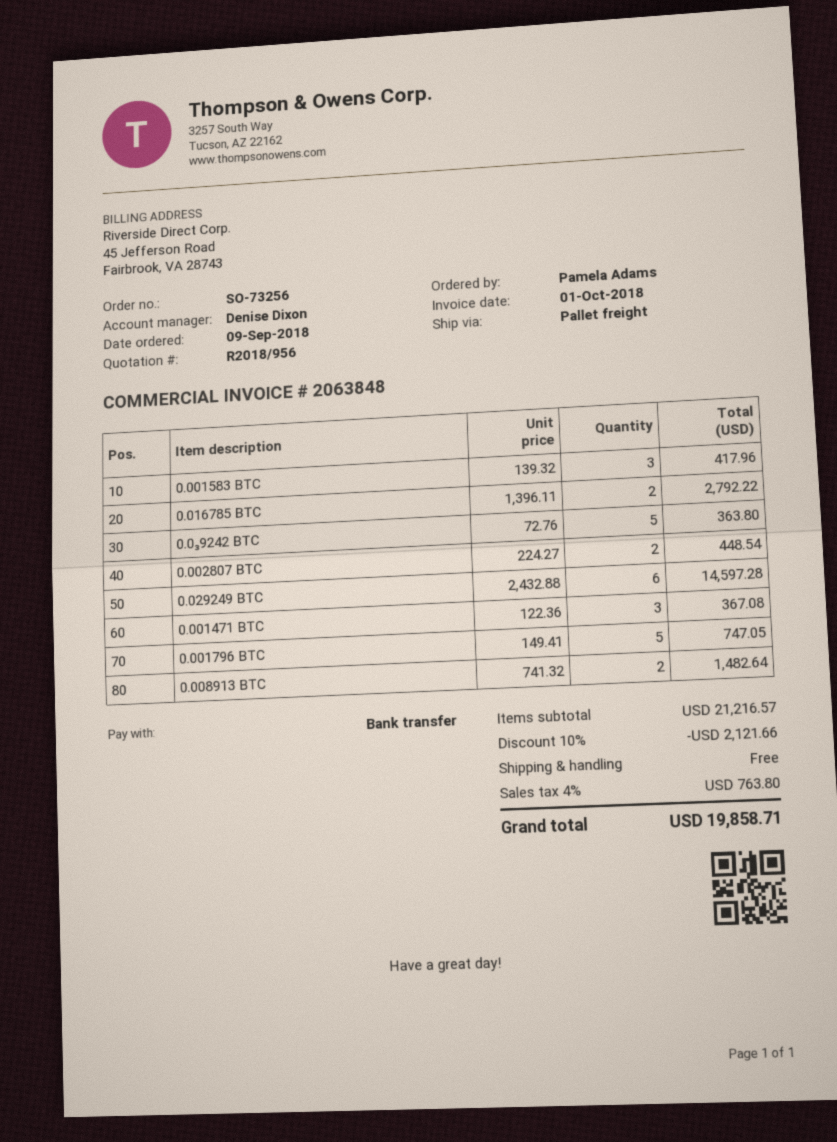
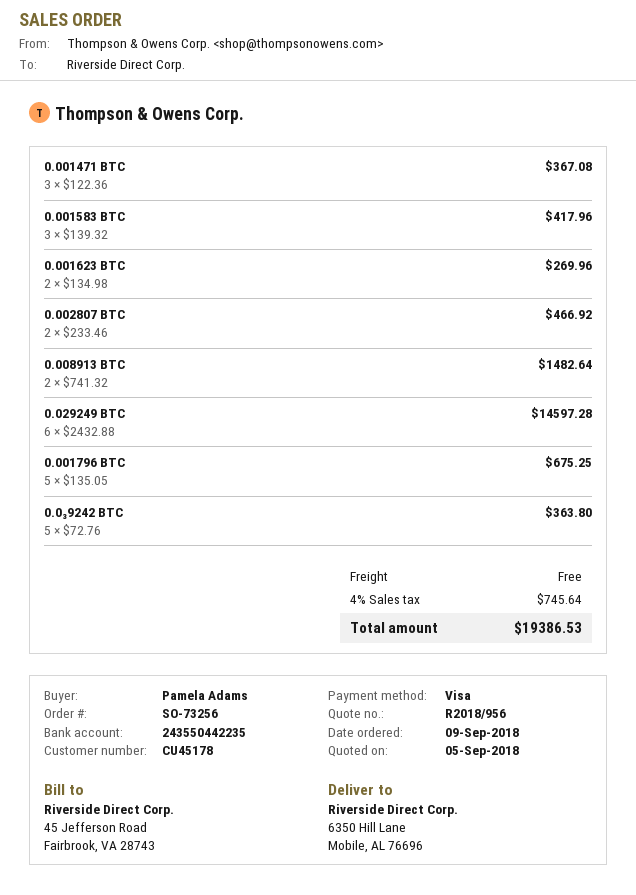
payment method: bank transfer -> Visa
0.016785 BTC: 2 x 1396.11 = 2792.22 -> none
0.002807 BTC: 2 x 224.27 = 448.54 -> 2 x 233.46 = 466.92
0.001796 BTC: 5 x 149.41 = 747.05 -> 5 x 135.05 = 675.25
0.001623 BTC: none -> 2 x 134.98 = 269.96
discount: 10% = 2121.66 -> none
tax: 4% = 763.80 -> 4% = 745.64
total: 19858.71 -> 19386.53

